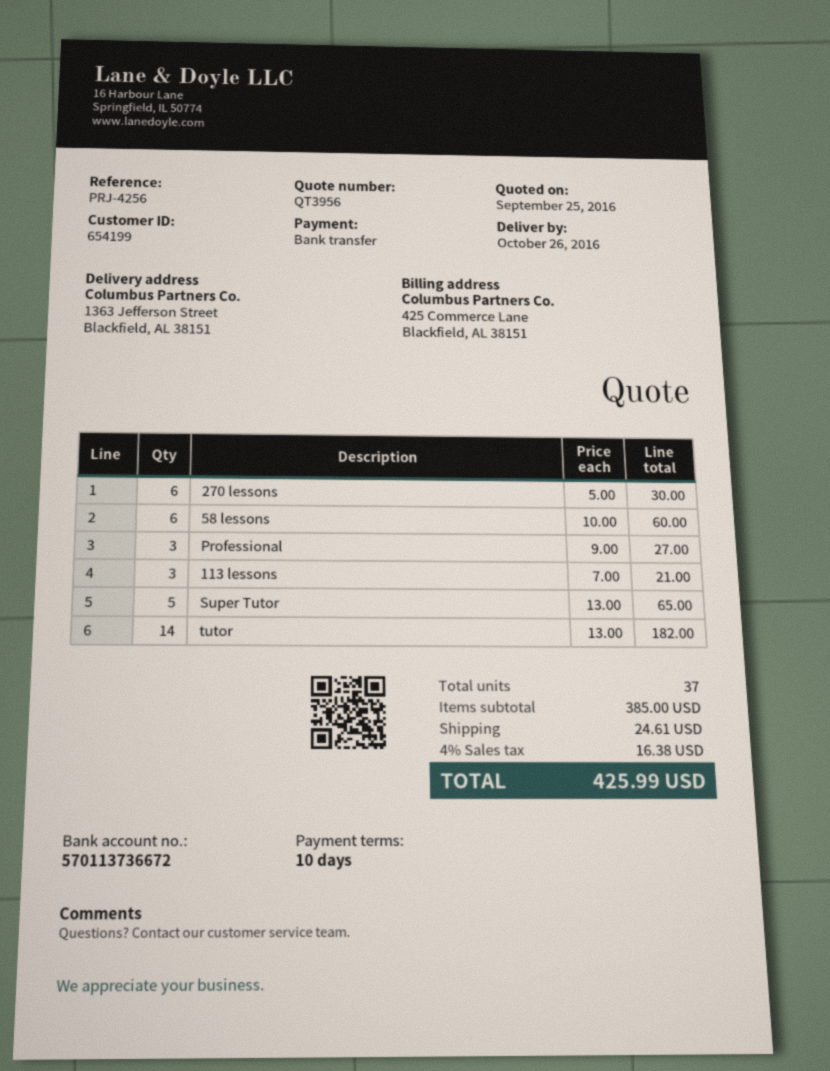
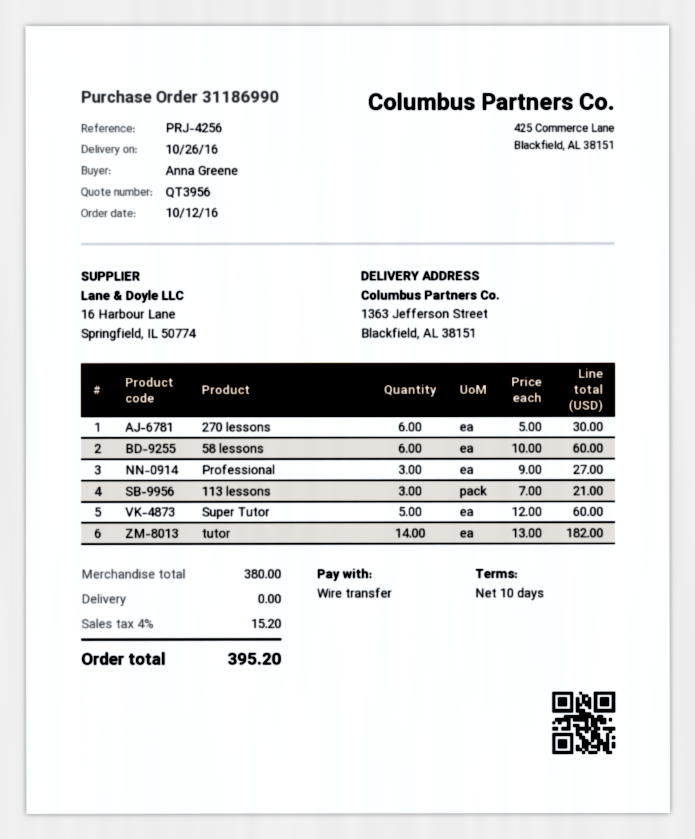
Super Tutor: 5 x 13.00 = 65.00 -> 5 x 12.00 = 60.00
subtotal: 385.00 -> 380.00
shipping: 24.61 -> 0.00
tax: 4% = 16.38 -> 4% = 15.20
total: 425.99 -> 395.20

